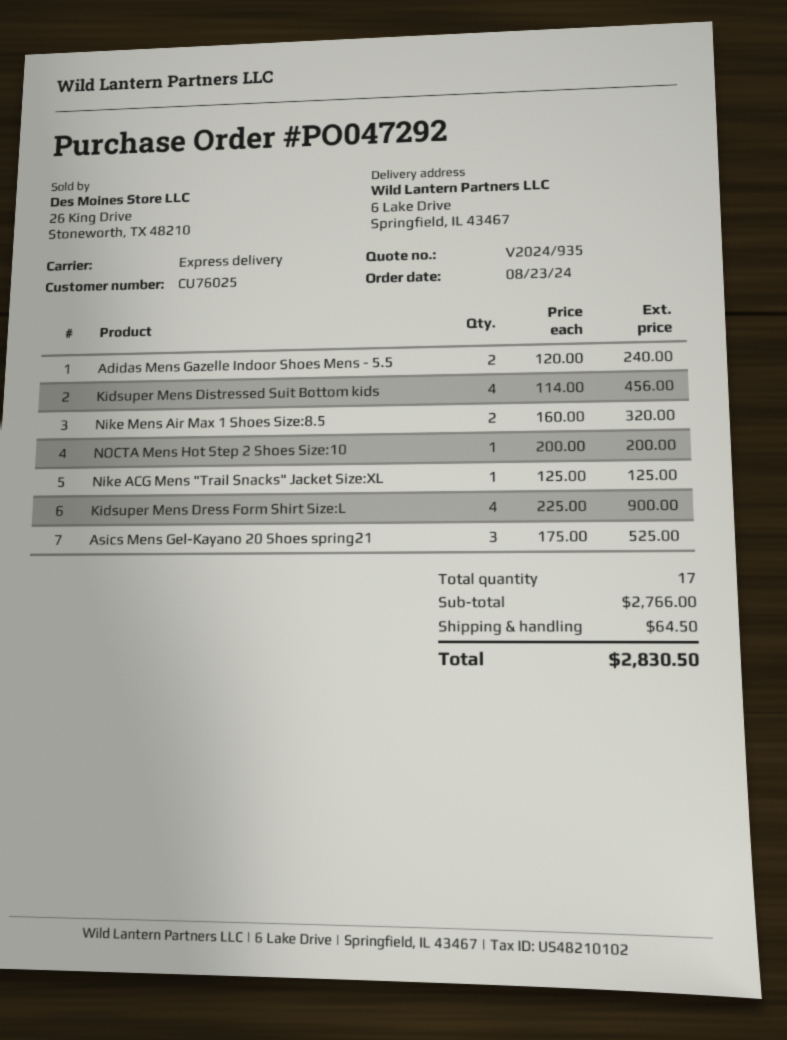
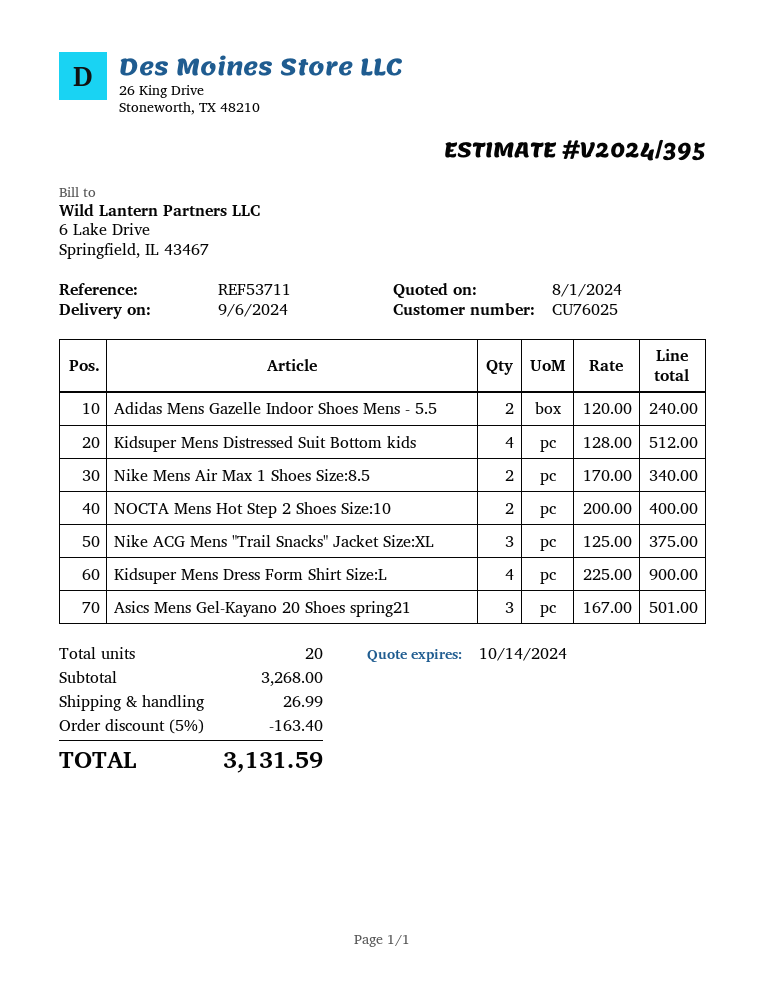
quote number: V2024/935 -> V2024/395
Kidsuper Mens Distressed Suit Bottom kids: 4 x 114.00 = 456.00 -> 4 x 128.00 = 512.00
Nike Mens Air Max 1 Shoes Size:8.5: 2 x 160.00 = 320.00 -> 2 x 170.00 = 340.00
NOCTA Mens Hot Step 2 Shoes Size:10: 1 x 200.00 = 200.00 -> 2 x 200.00 = 400.00
Nike ACG Mens "Trail Snacks" Jacket Size:XL: 1 x 125.00 = 125.00 -> 3 x 125.00 = 375.00
Asics Mens Gel-Kayano 20 Shoes spring21: 3 x 175.00 = 525.00 -> 3 x 167.00 = 501.00
total quantity: 17 -> 20
subtotal: 2766.00 -> 3268.00
discount: none -> 5% = 163.40
shipping: 64.50 -> 26.99
total: 2830.50 -> 3131.59

